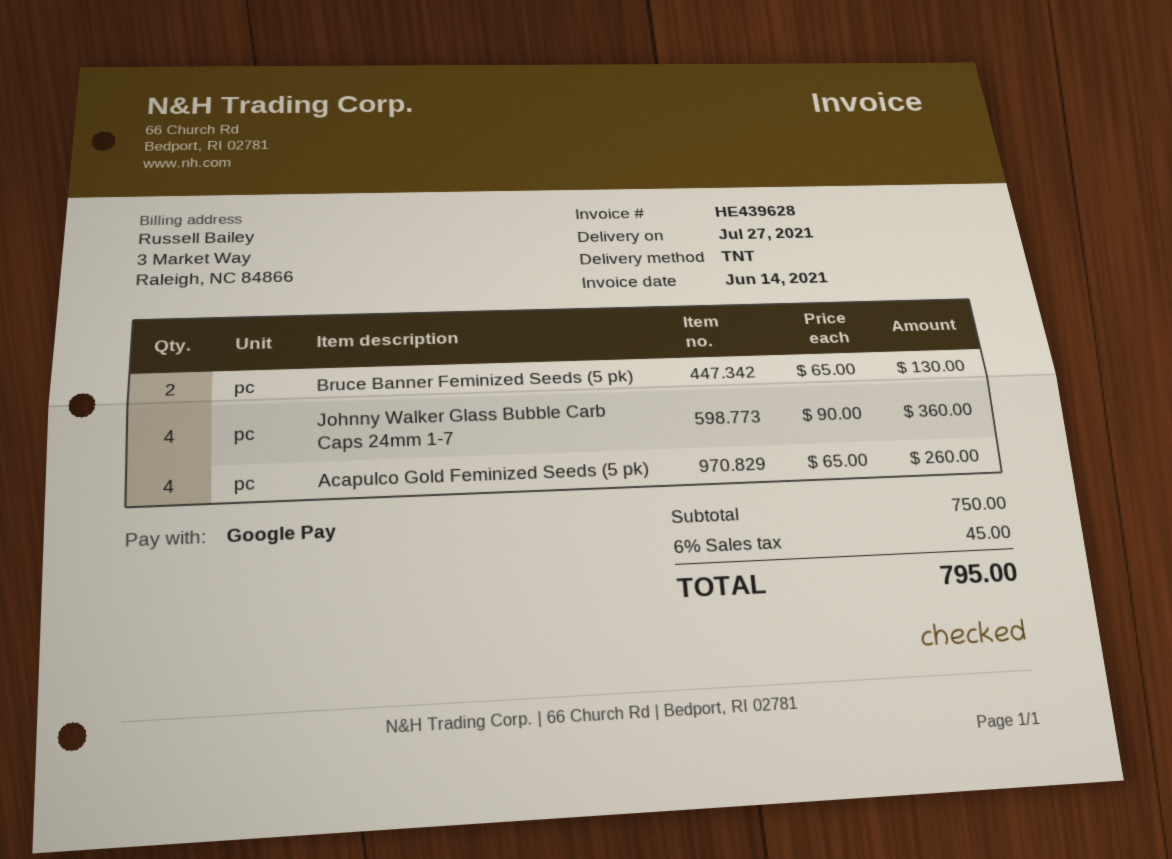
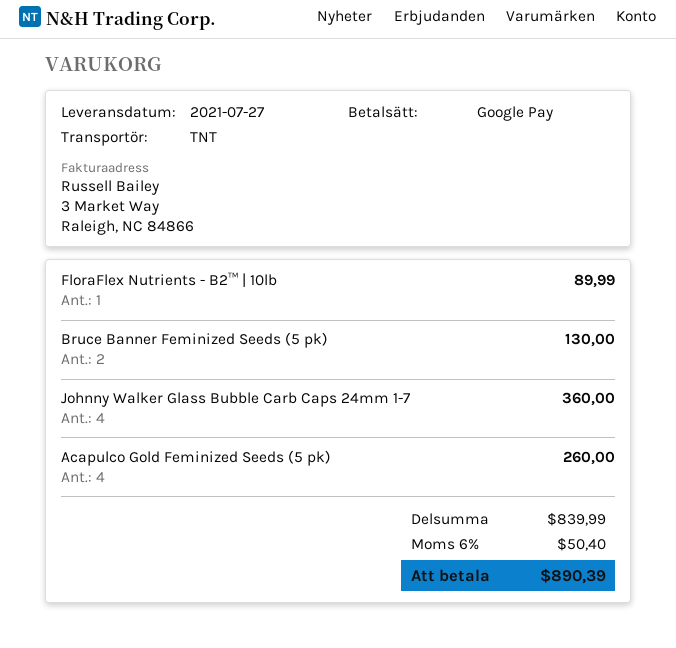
FloraFlex Nutrients - B2™ | 10lb: none -> 1 for 89.99
subtotal: 750.00 -> 839.99
tax: 6% = 45.00 -> 6% = 50.40
total: 795.00 -> 890.39

